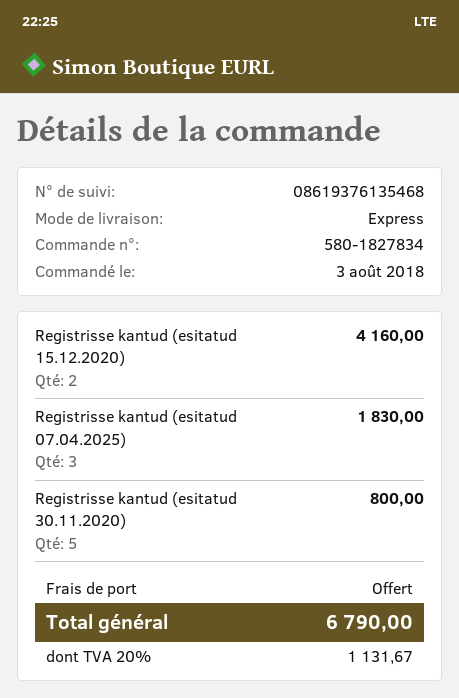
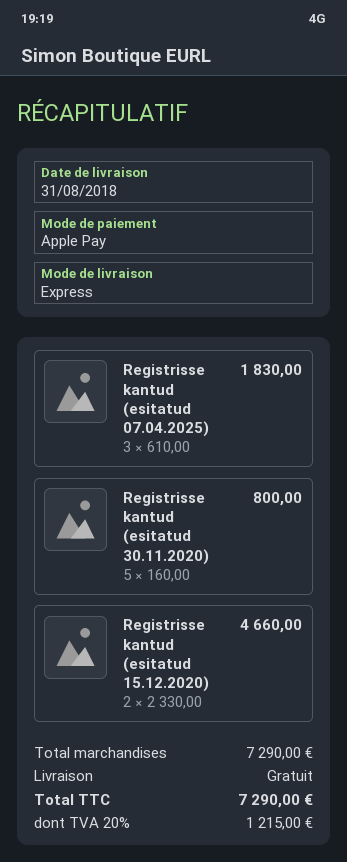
Registrisse kantud (esitatud 15.12.2020): 2 for 4160.00 -> 2 for 4660.00
tax: 20% = 1131.67 -> 20% = 1215.00
total: 6790.00 -> 7290.00

